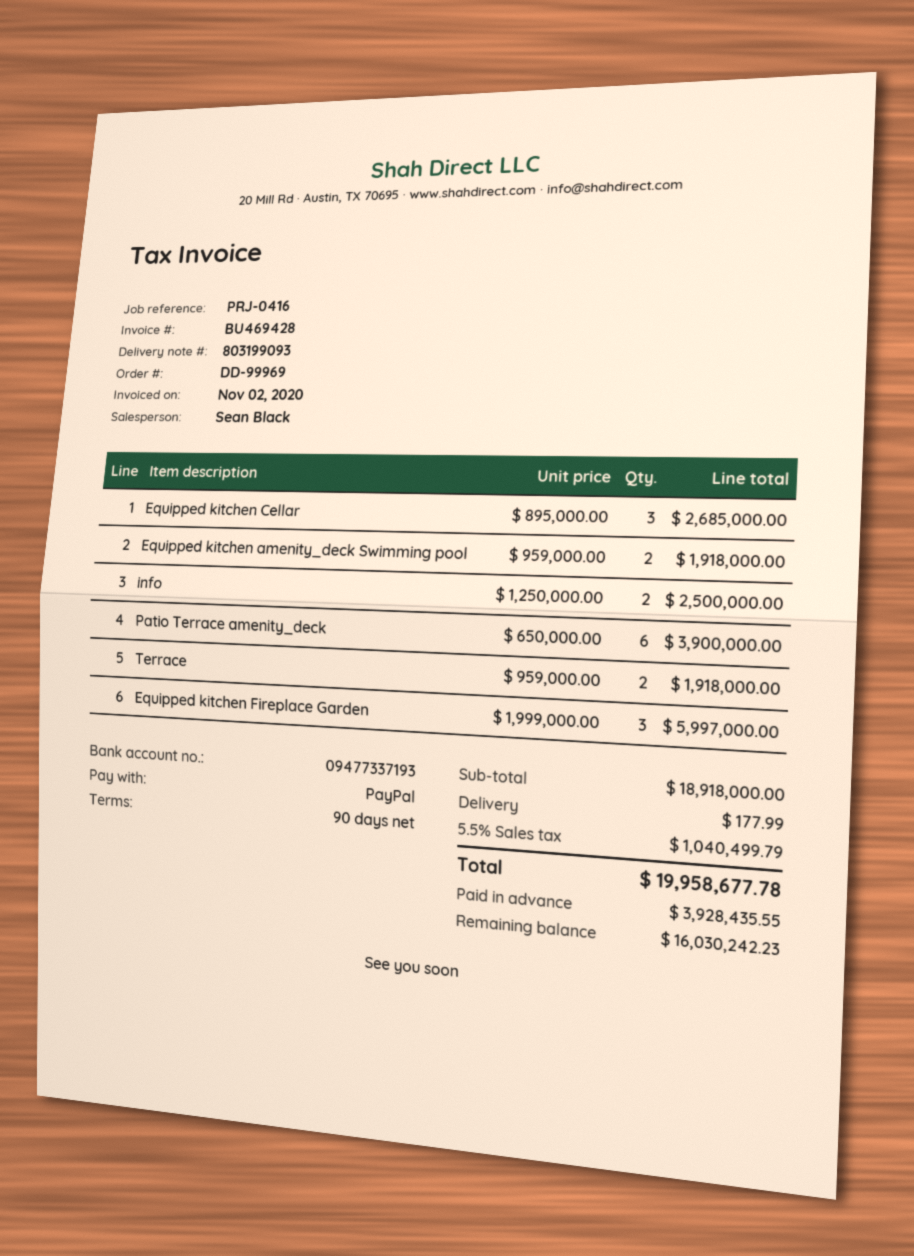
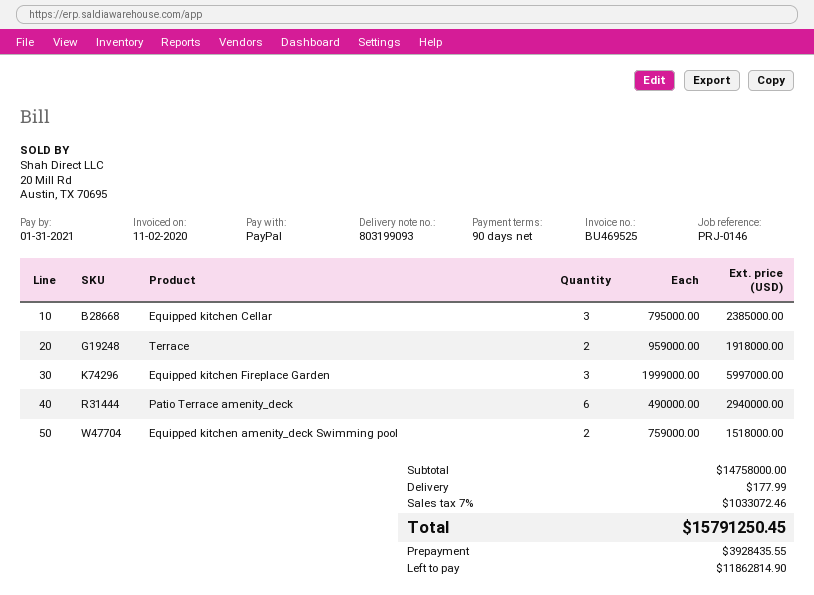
invoice number: BU469428 -> BU469525
reference: PRJ-0416 -> PRJ-0146
Equipped kitchen Cellar: 3 x 895000.00 = 2685000.00 -> 3 x 795000.00 = 2385000.00
Equipped kitchen amenity_deck Swimming pool: 2 x 959000.00 = 1918000.00 -> 2 x 759000.00 = 1518000.00
info: 2 x 1250000.00 = 2500000.00 -> none
Patio Terrace amenity_deck: 6 x 650000.00 = 3900000.00 -> 6 x 490000.00 = 2940000.00
subtotal: 18918000.00 -> 14758000.00
tax: 5.5% = 1040499.79 -> 7% = 1033072.46
total: 19958677.78 -> 15791250.45
balance: 16030242.23 -> 11862814.90

